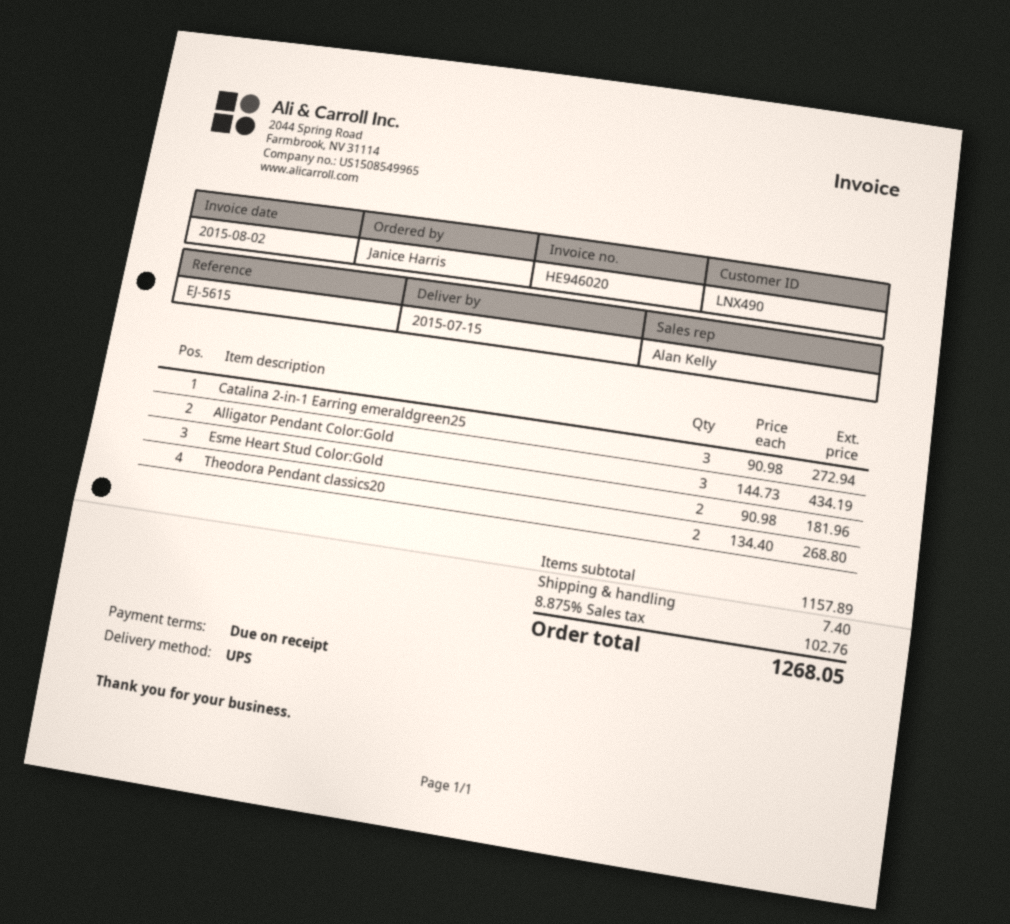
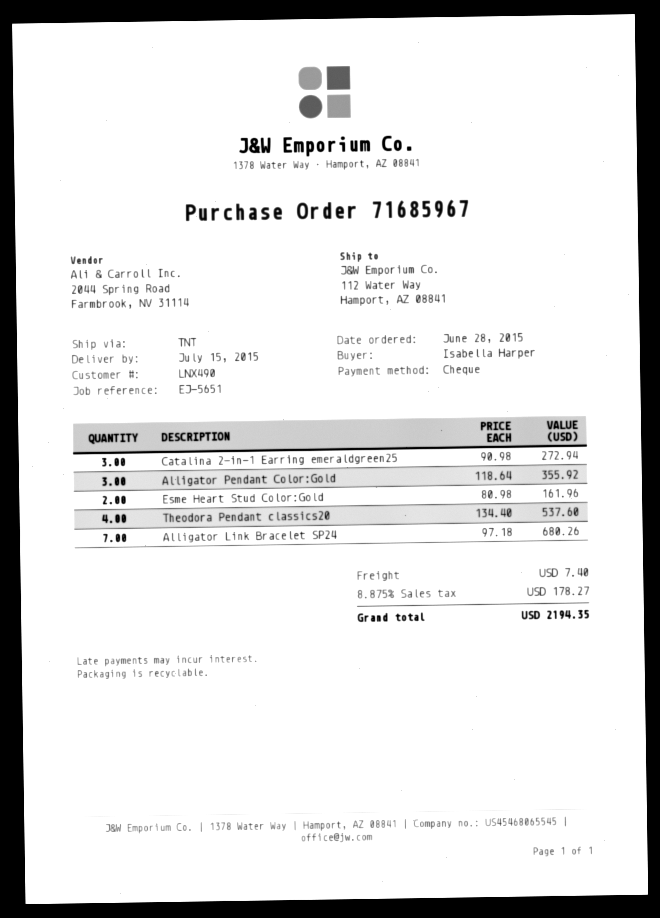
reference: EJ-5615 -> EJ-5651
ordered by: Janice Harris -> Isabella Harper
shipping method: UPS -> TNT
Alligator Pendant Color:Gold: 3 x 144.73 = 434.19 -> 3 x 118.64 = 355.92
Esme Heart Stud Color:Gold: 2 x 90.98 = 181.96 -> 2 x 80.98 = 161.96
Theodora Pendant classics20: 2 x 134.40 = 268.80 -> 4 x 134.40 = 537.60
Alligator Link Bracelet SP24: none -> 7 x 97.18 = 680.26
tax: 8.875% = 102.76 -> 8.875% = 178.27
total: 1268.05 -> 2194.35

